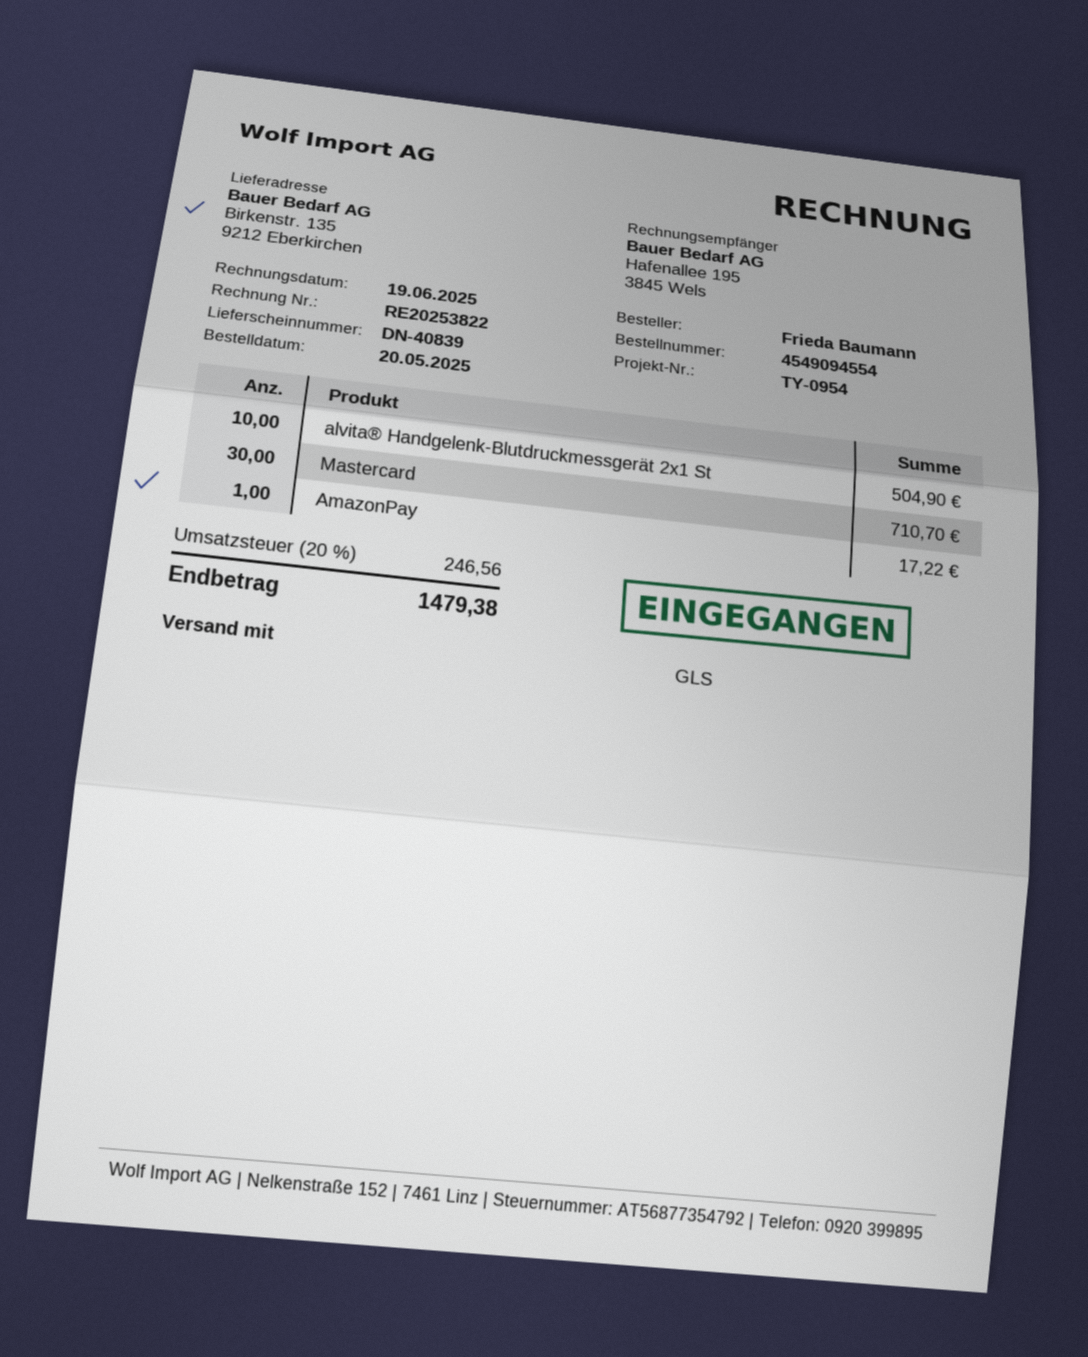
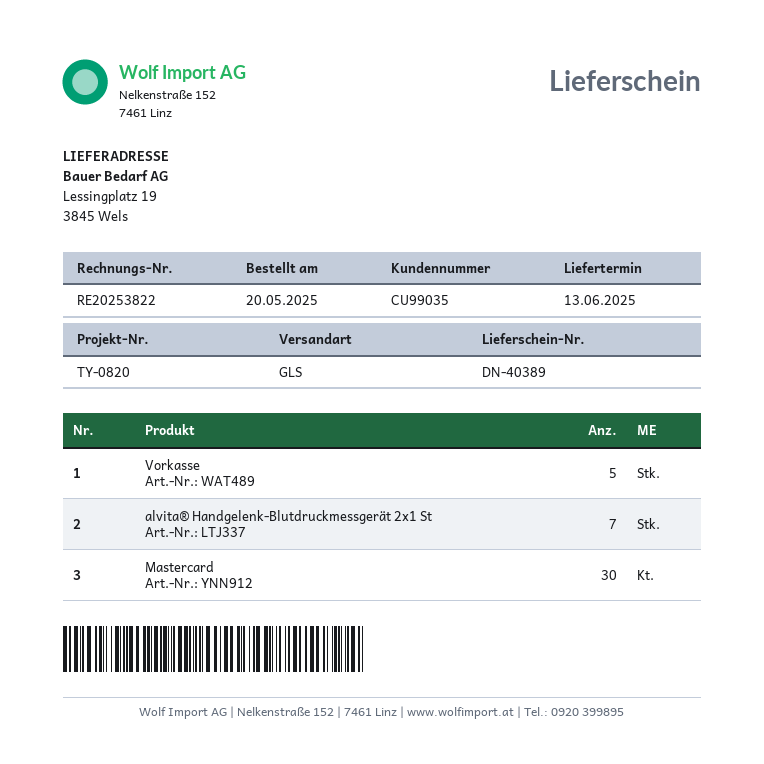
delivery note number: DN-40839 -> DN-40389
reference: TY-0954 -> TY-0820
ship to: Birkenstr. 135, 9212 Eberkirchen -> Lessingplatz 19, 3845 Wels
alvita® Handgelenk-Blutdruckmessgerät 2x1 St: 10 -> 7
AmazonPay: 1 -> none
Vorkasse: none -> 5

